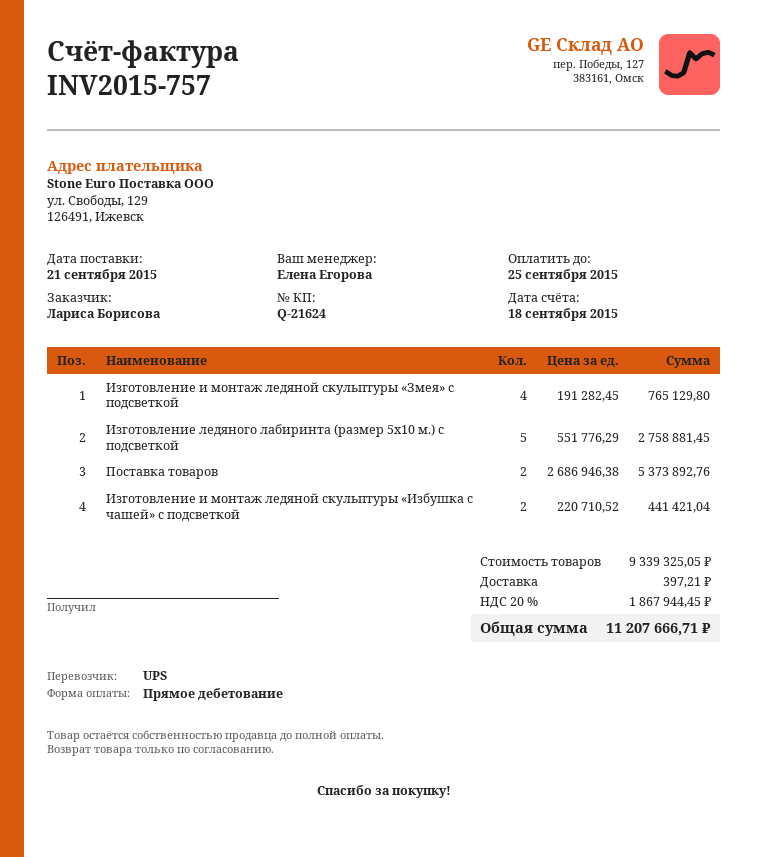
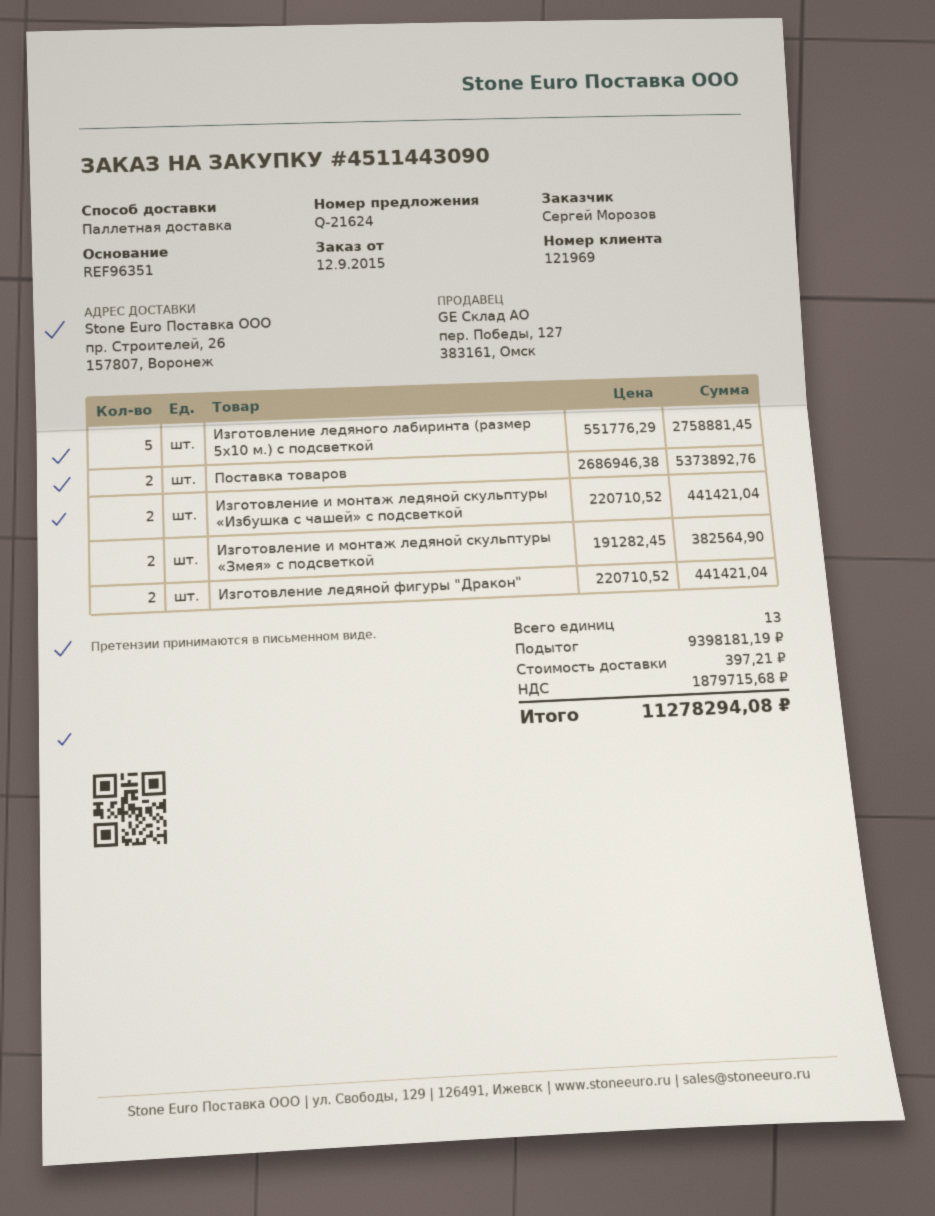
ordered by: Лариса Борисова -> Сергей Морозов
shipping method: UPS -> pallet freight
Изготовление и монтаж ледяной скульптуры «Змея» с подсветкой: 4 x 191282.45 = 765129.80 -> 2 x 191282.45 = 382564.90
Изготовление ледяной фигуры "Дракон": none -> 2 x 220710.52 = 441421.04
subtotal: 9339325.05 -> 9398181.19
tax: 1867944.45 -> 1879715.68
total: 11207666.71 -> 11278294.08

